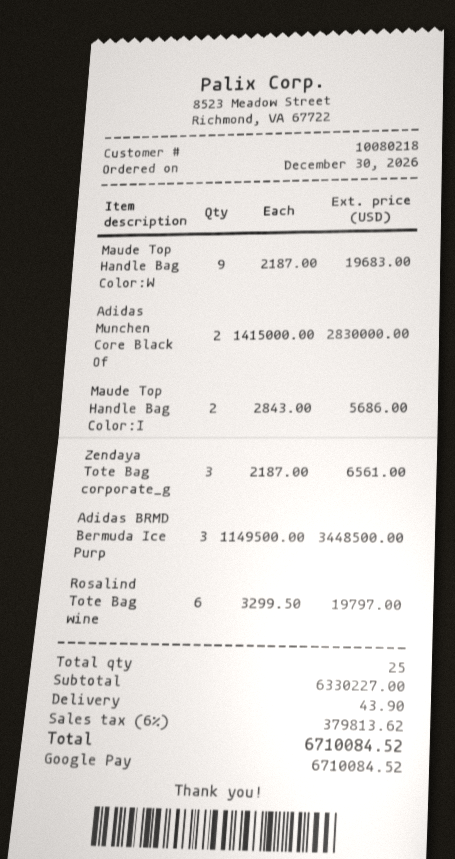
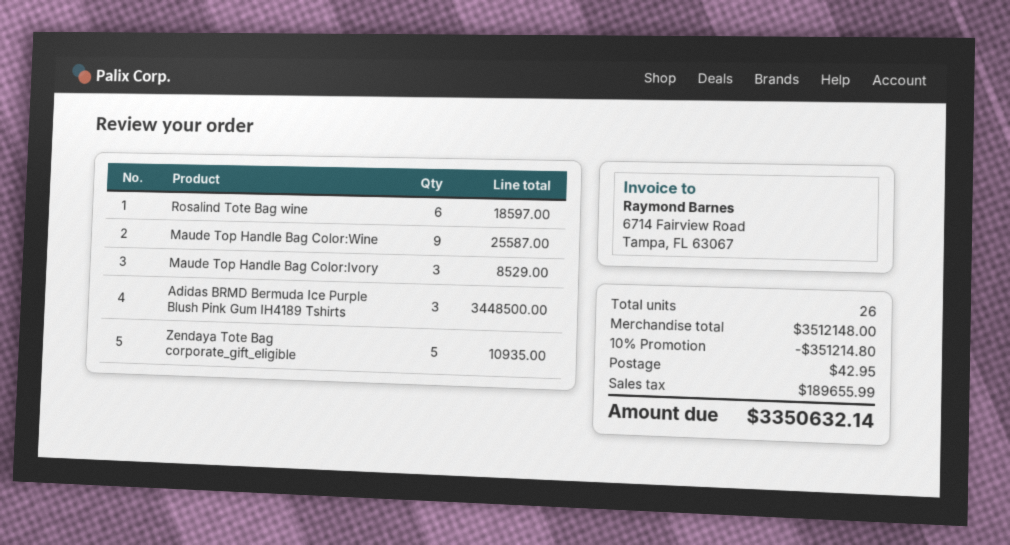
Maude Top Handle Bag Color:W: 9 for 19683.00 -> 9 for 25587.00
Adidas Munchen Core Black Of: 2 for 2830000.00 -> none
Maude Top Handle Bag Color:I: 2 for 5686.00 -> 3 for 8529.00
Zendaya Tote Bag corporate_g: 3 for 6561.00 -> 5 for 10935.00
Rosalind Tote Bag wine: 6 for 19797.00 -> 6 for 18597.00
total quantity: 25 -> 26
subtotal: 6330227.00 -> 3512148.00
discount: none -> 10% = 351214.80
shipping: 43.90 -> 42.95
tax: 379813.62 -> 189655.99
total: 6710084.52 -> 3350632.14

